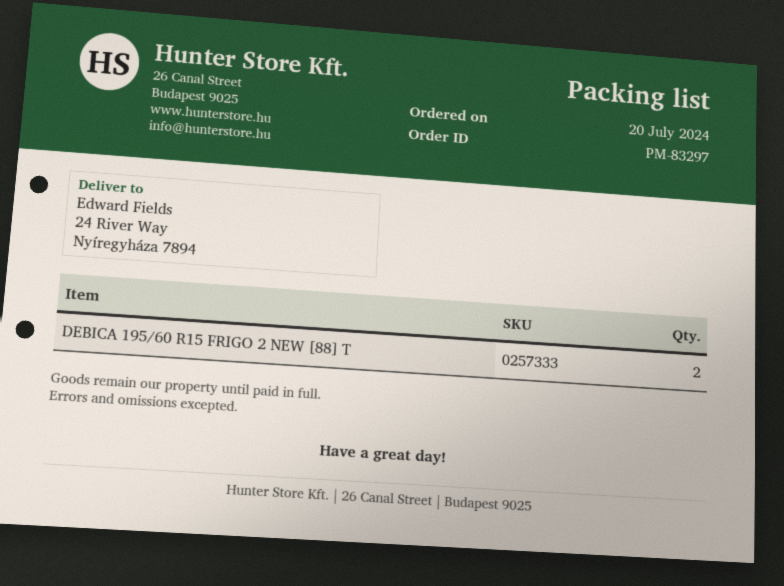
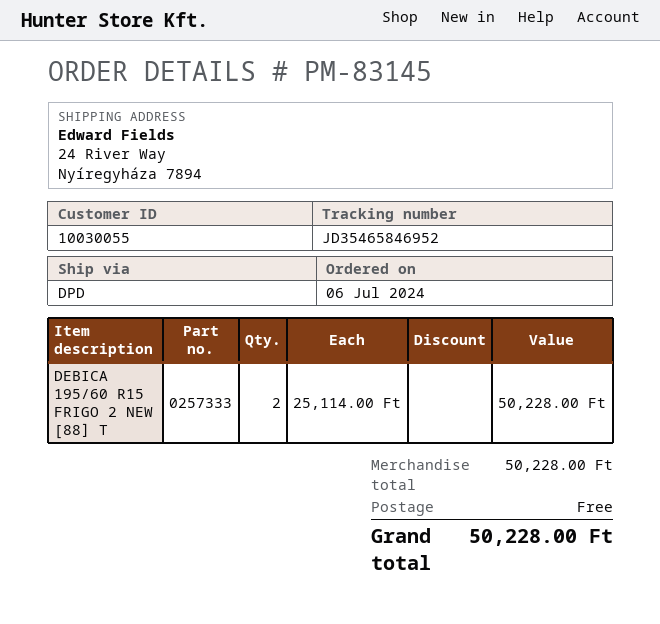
order number: PM-83297 -> PM-83145
order date: 2024-07-20 -> 2024-07-06

